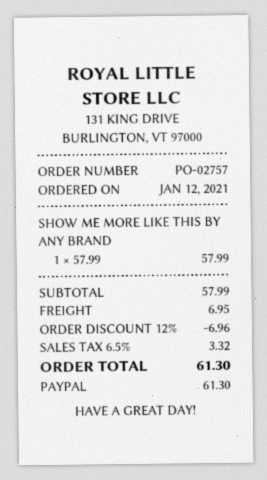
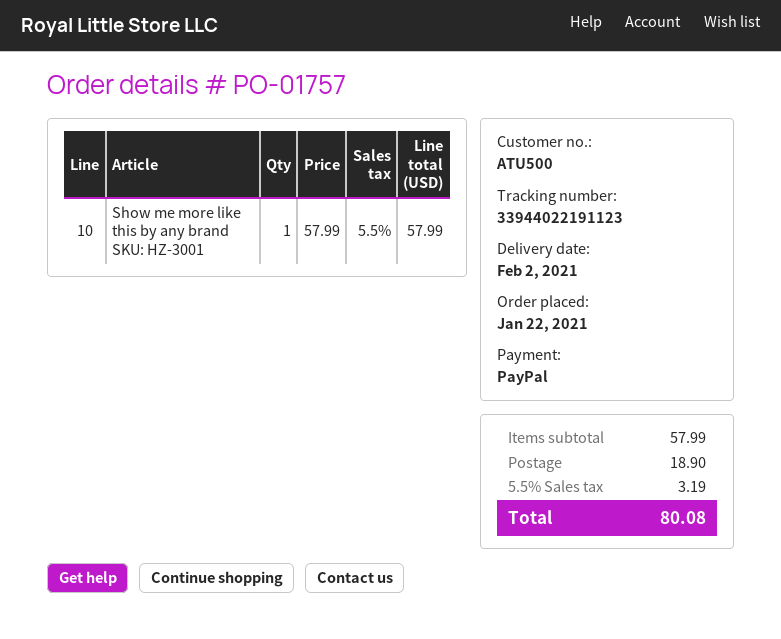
order number: PO-02757 -> PO-01757
order date: 2021-01-12 -> 2021-01-22
discount: 12% = 6.96 -> none
shipping: 6.95 -> 18.90
tax: 6.5% = 3.32 -> 5.5% = 3.19
total: 61.30 -> 80.08

